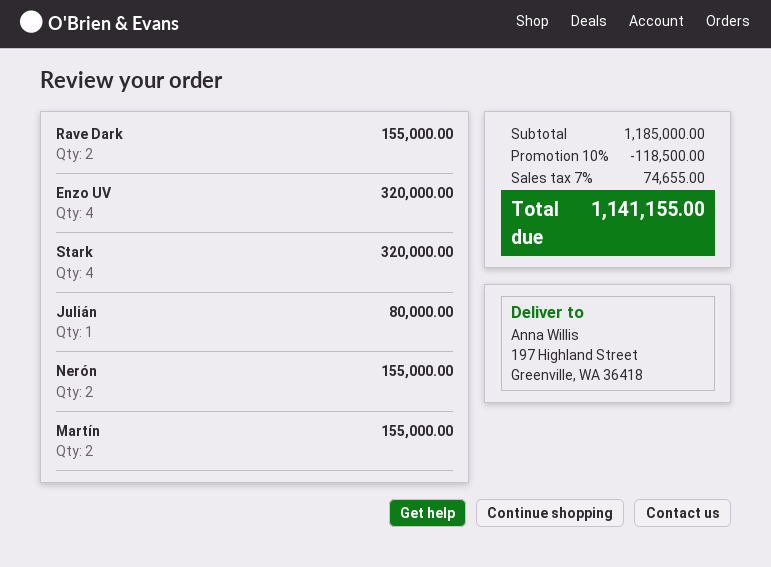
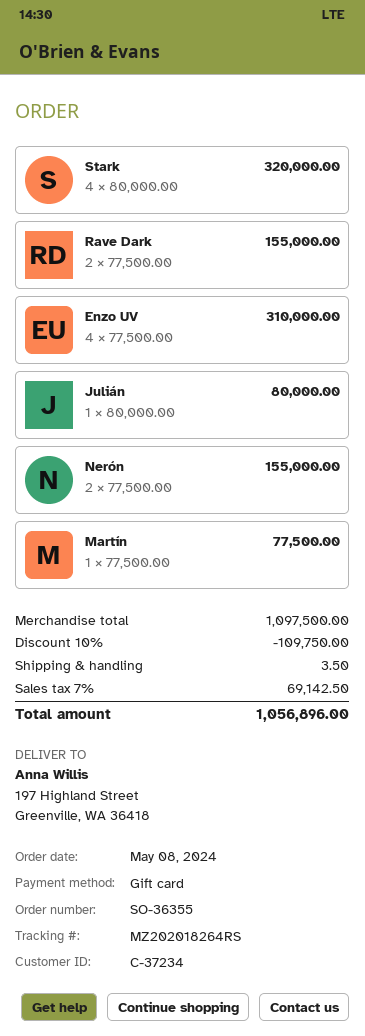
Enzo UV: 4 for 320000.00 -> 4 for 310000.00
Martín: 2 for 155000.00 -> 1 for 77500.00
subtotal: 1185000.00 -> 1097500.00
discount: 10% = 118500.00 -> 10% = 109750.00
shipping: none -> 3.50
tax: 7% = 74655.00 -> 7% = 69142.50
total: 1141155.00 -> 1056896.00

